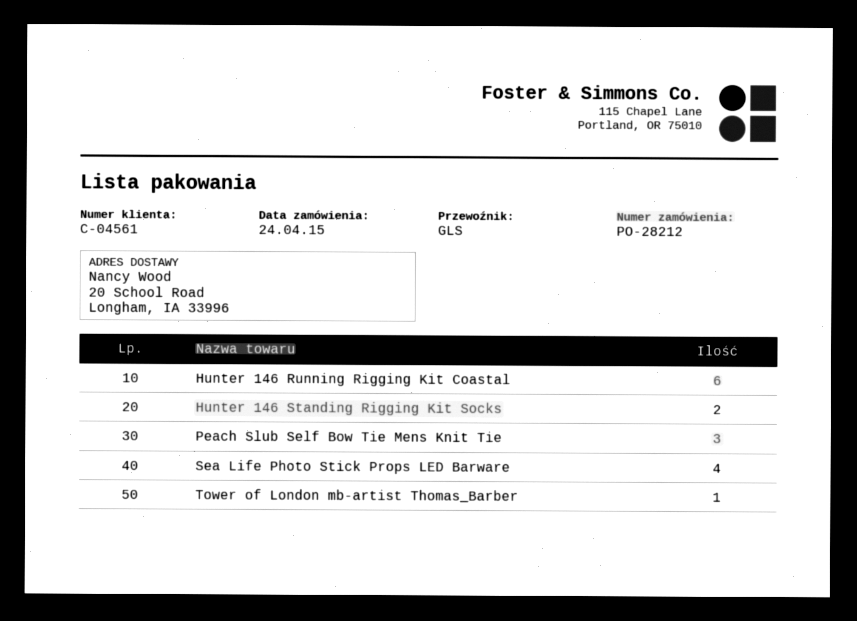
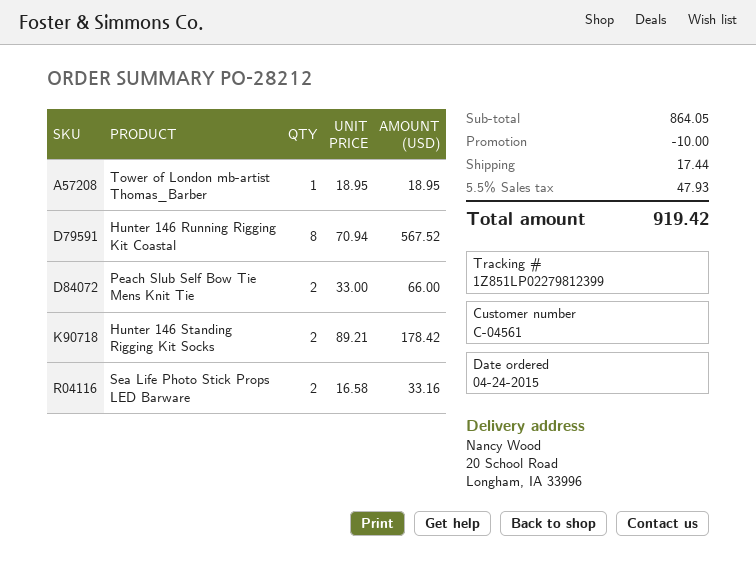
Hunter 146 Running Rigging Kit Coastal: 6 -> 8
Peach Slub Self Bow Tie Mens Knit Tie: 3 -> 2
Sea Life Photo Stick Props LED Barware: 4 -> 2

